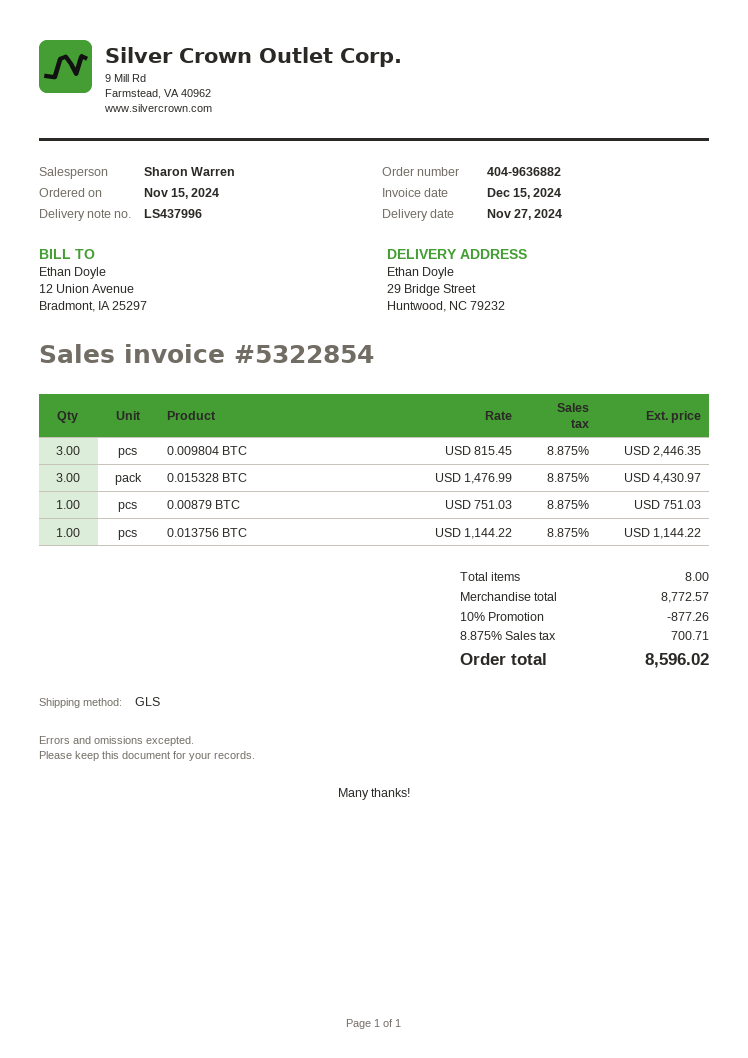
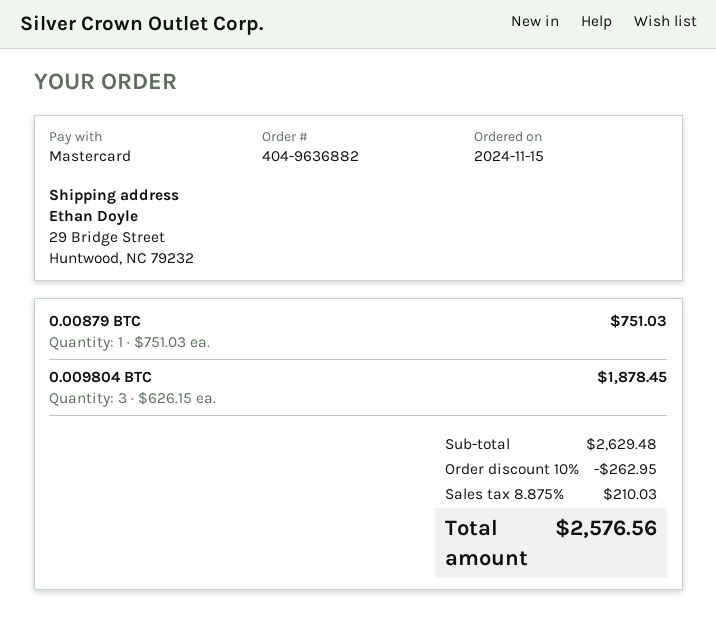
0.009804 BTC: 3 x 815.45 = 2446.35 -> 3 x 626.15 = 1878.45
0.015328 BTC: 3 x 1476.99 = 4430.97 -> none
0.013756 BTC: 1 x 1144.22 = 1144.22 -> none
subtotal: 8772.57 -> 2629.48
discount: 10% = 877.26 -> 10% = 262.95
tax: 8.875% = 700.71 -> 8.875% = 210.03
total: 8596.02 -> 2576.56

